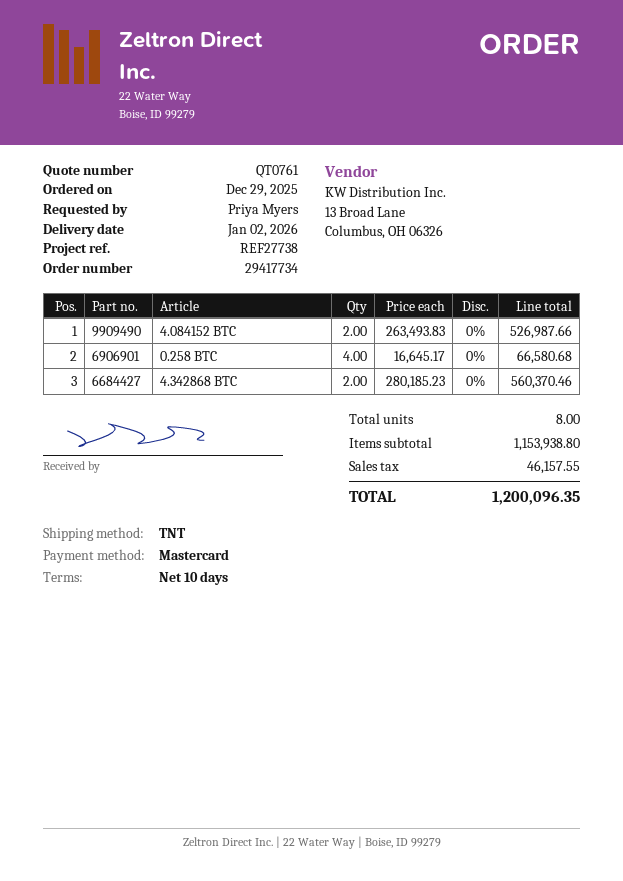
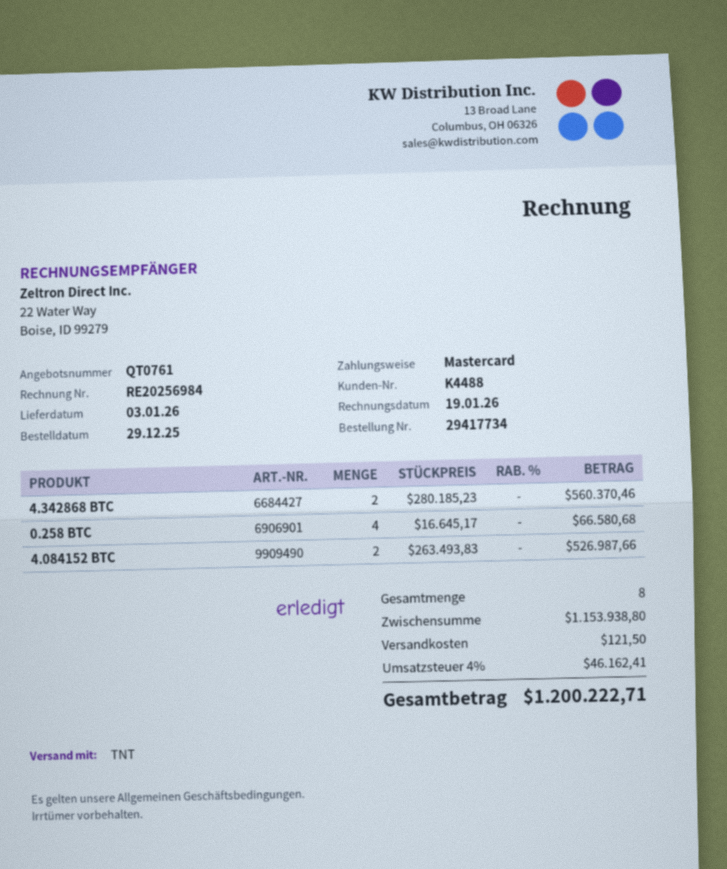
delivery date: 2026-01-02 -> 2026-01-03
shipping: none -> 121.50
tax: 46157.55 -> 46162.41
total: 1200096.35 -> 1200222.71

